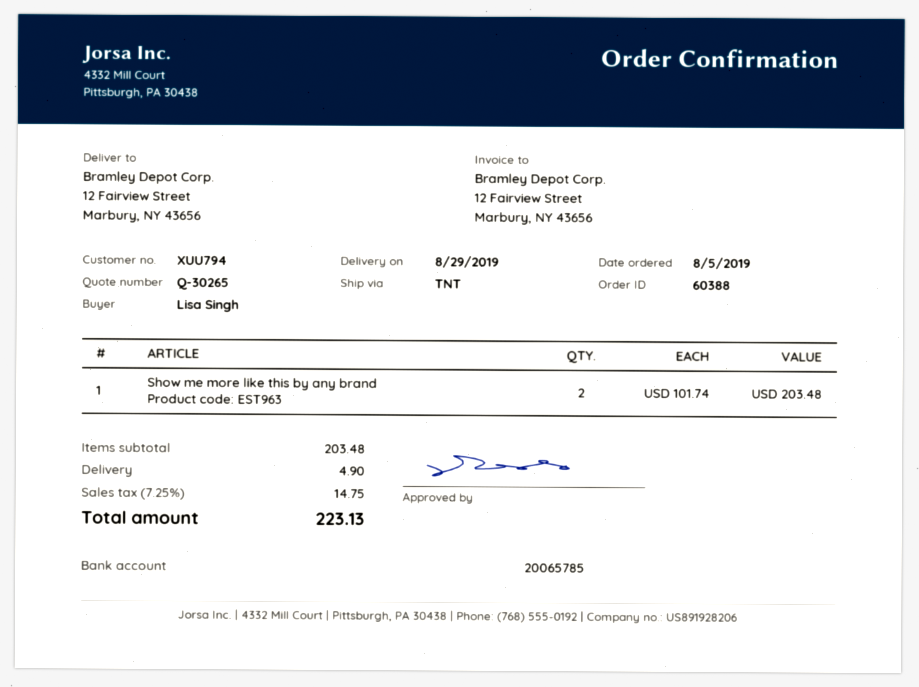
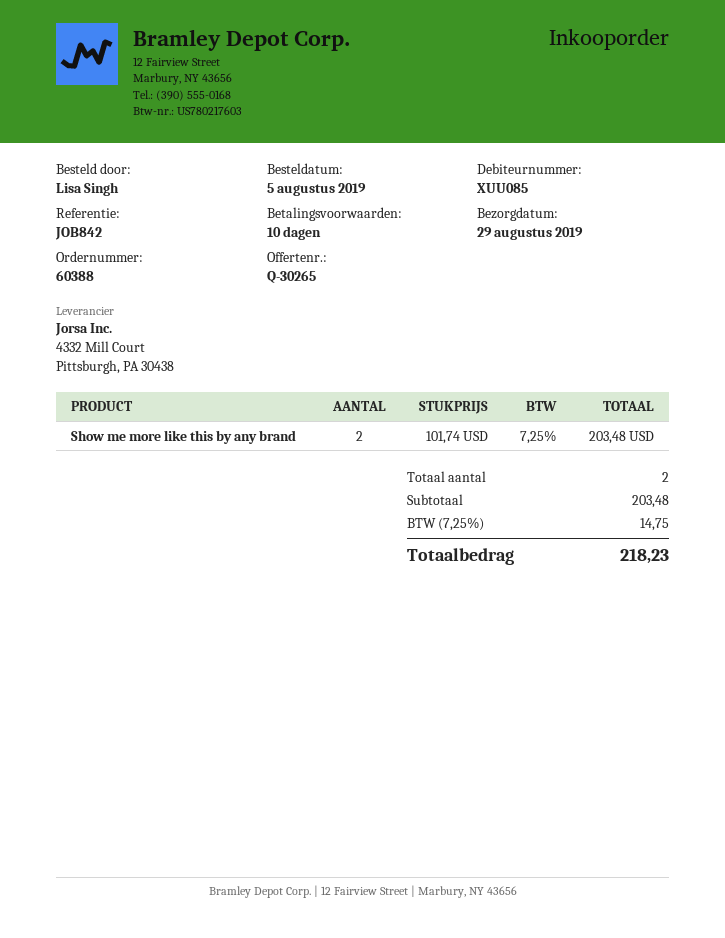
customer number: XUU794 -> XUU085
shipping: 4.90 -> none
total: 223.13 -> 218.23

